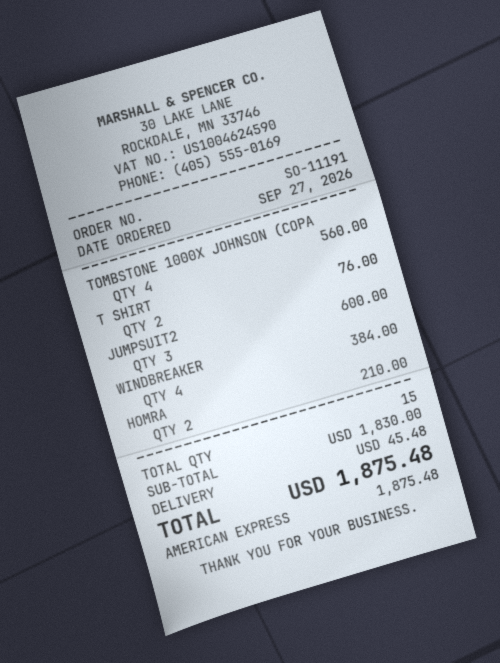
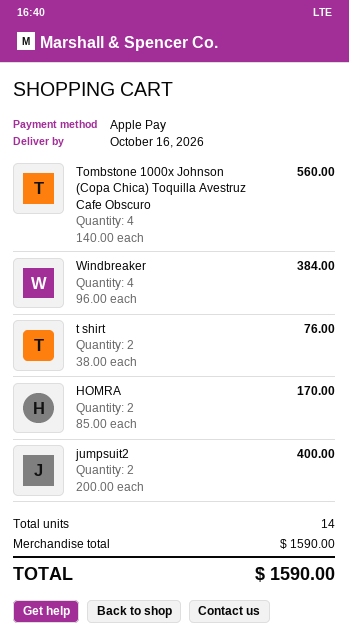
payment method: American Express -> Apple Pay
JUMPSUIT2: 3 for 600.00 -> 2 for 400.00
HOMRA: 2 for 210.00 -> 2 for 170.00
total quantity: 15 -> 14
subtotal: 1830.00 -> 1590.00
shipping: 45.48 -> none
total: 1875.48 -> 1590.00

